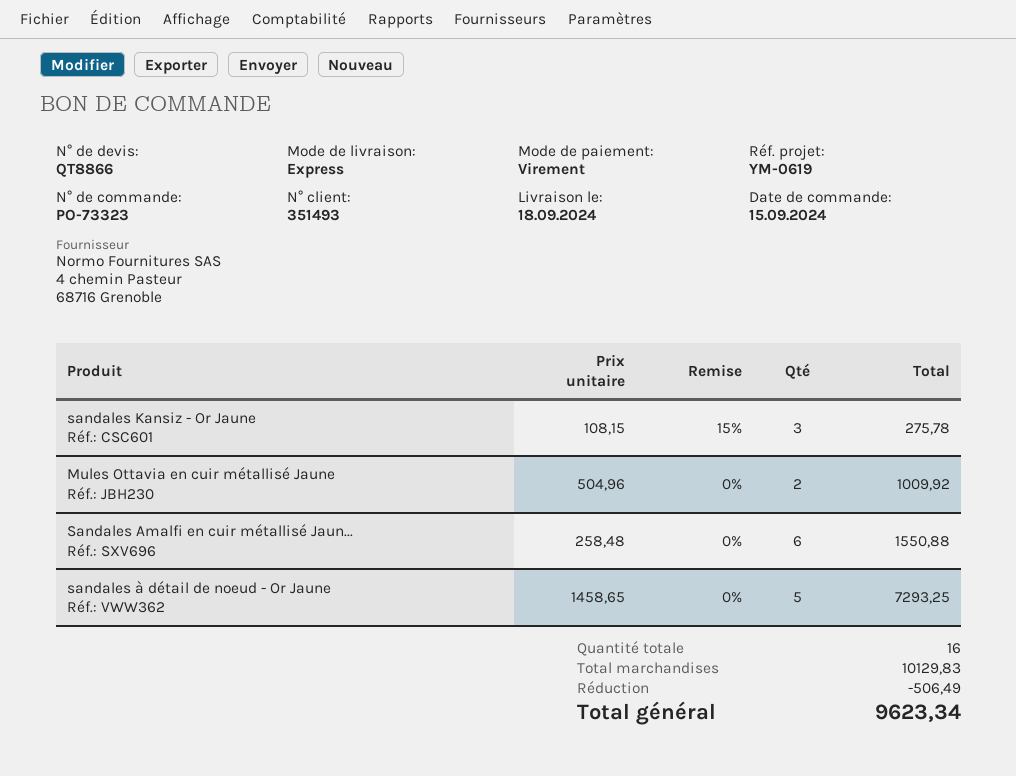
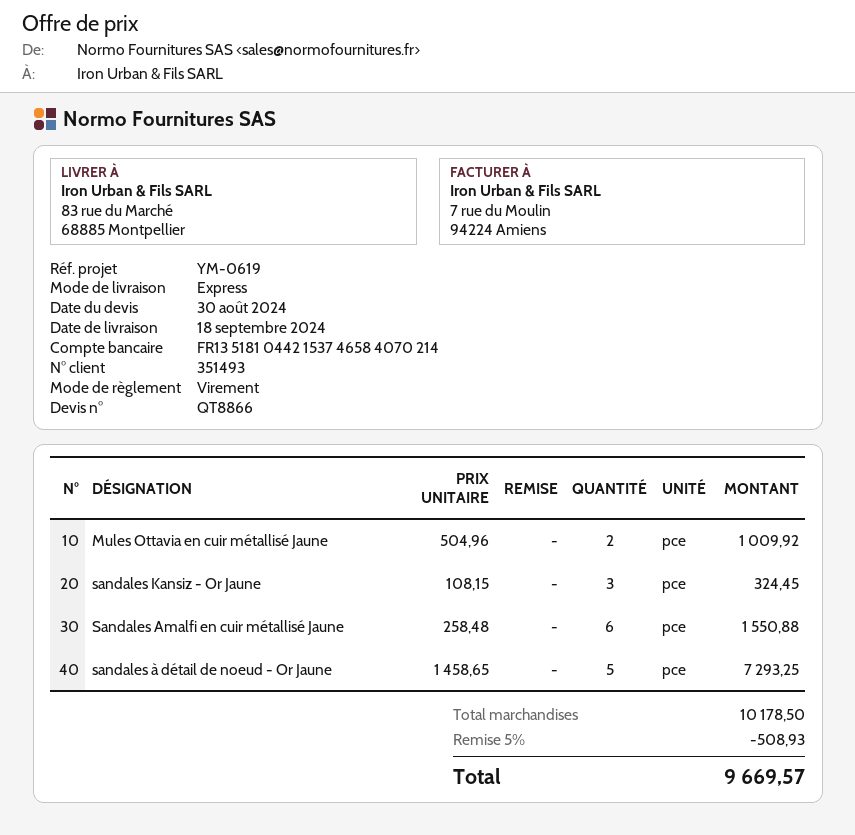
sandales Kansiz - Or Jaune: 3 x 108.15 - 15% = 275.78 -> 3 x 108.15 = 324.45
subtotal: 10129.83 -> 10178.50
discount: 506.49 -> 508.93
total: 9623.34 -> 9669.57

